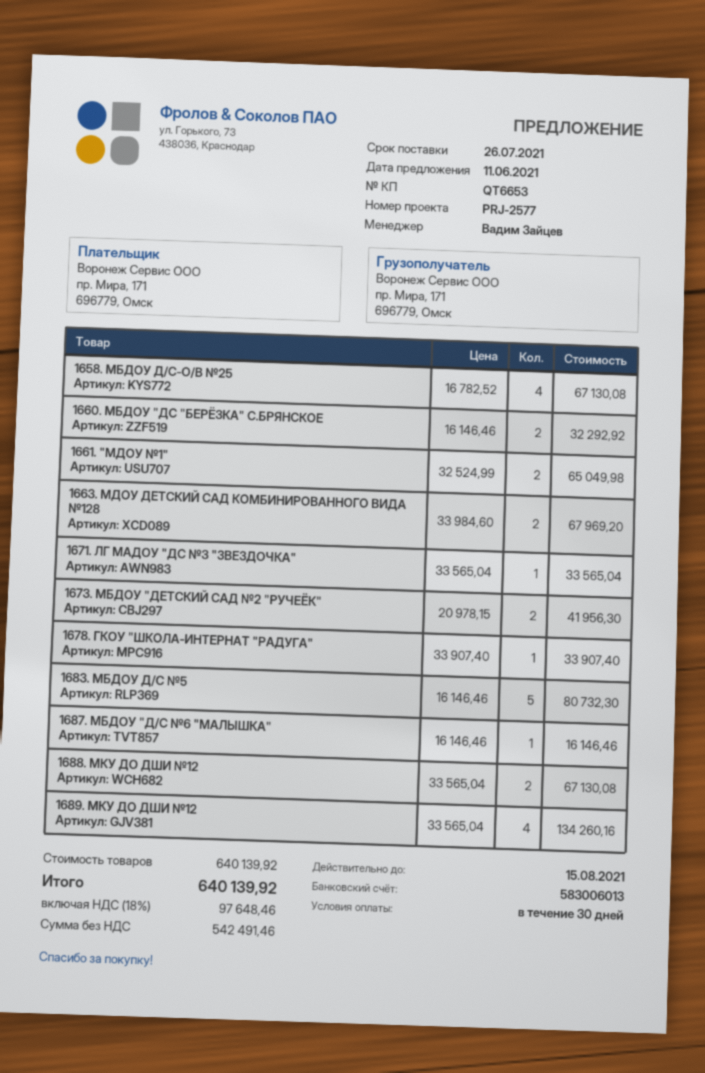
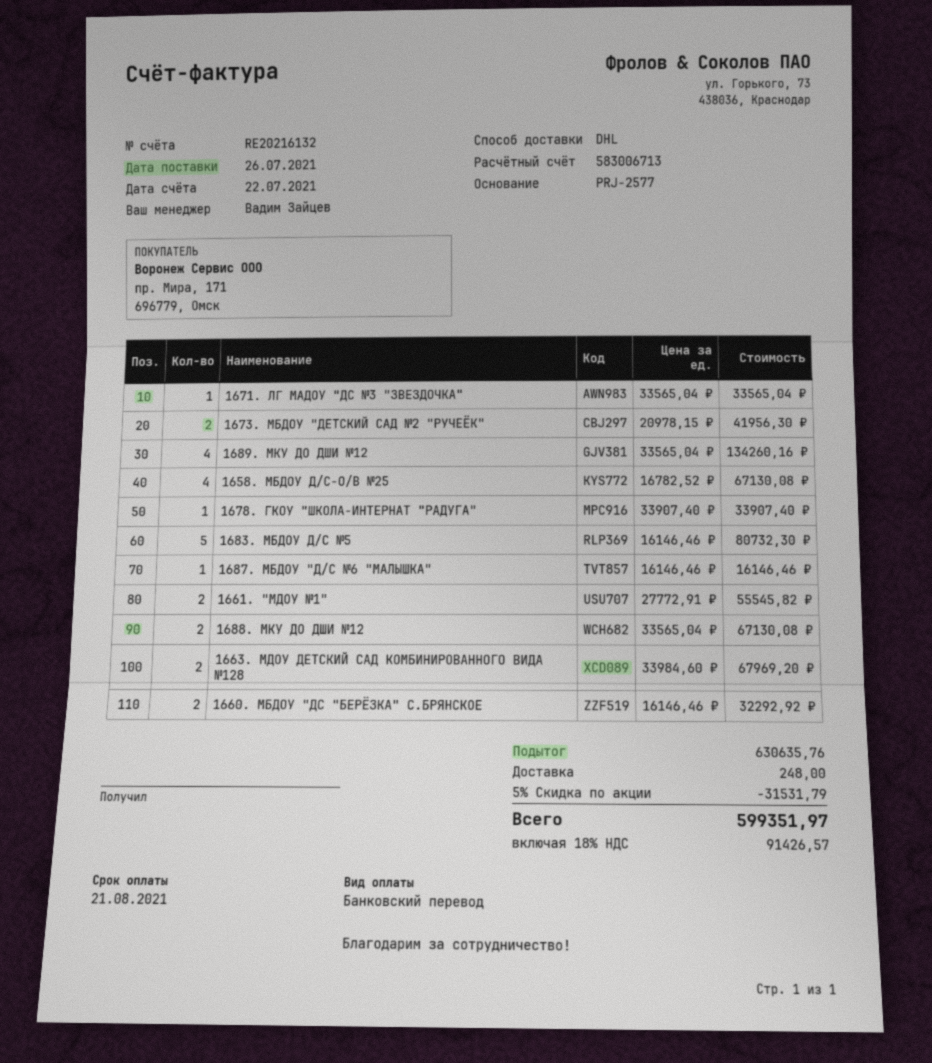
bank account: 583006013 -> 583006713
1661. "МДОУ №1": 2 x 32524.99 = 65049.98 -> 2 x 27772.91 = 55545.82
subtotal: 640139.92 -> 630635.76
discount: none -> 5% = 31531.79
shipping: none -> 248.00
tax: 18% = 97648.46 -> 18% = 91426.57
total: 640139.92 -> 599351.97

